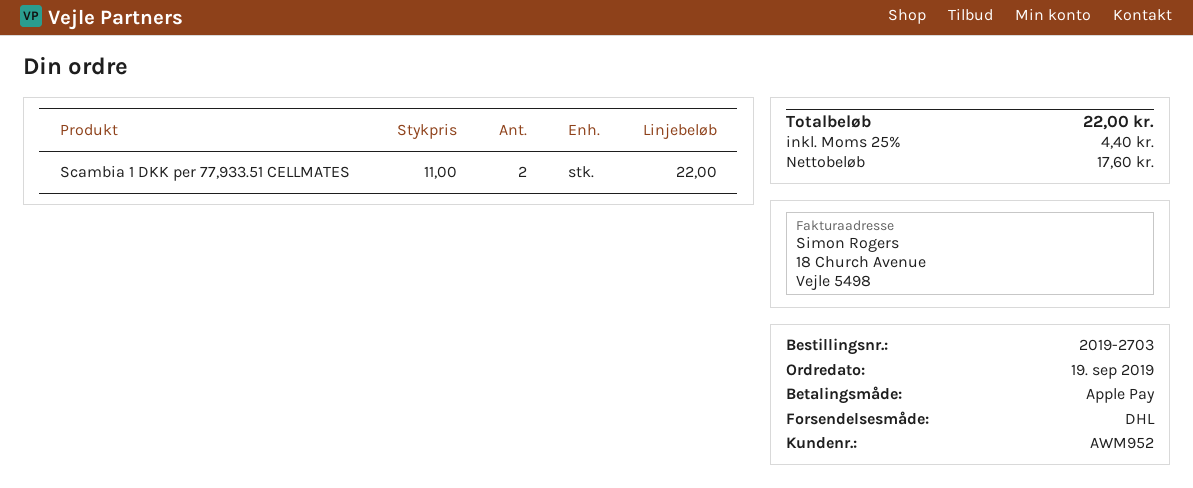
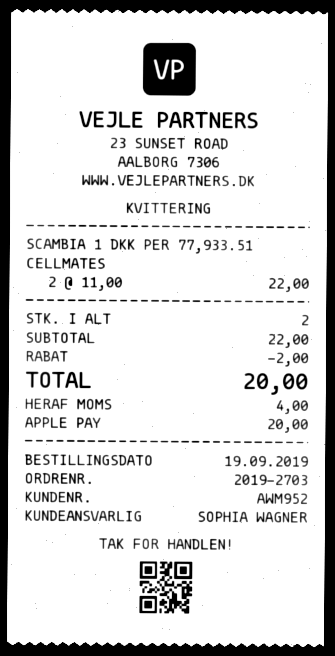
discount: none -> 2.00
tax: 4.40 -> 4.00
total: 22.00 -> 20.00

